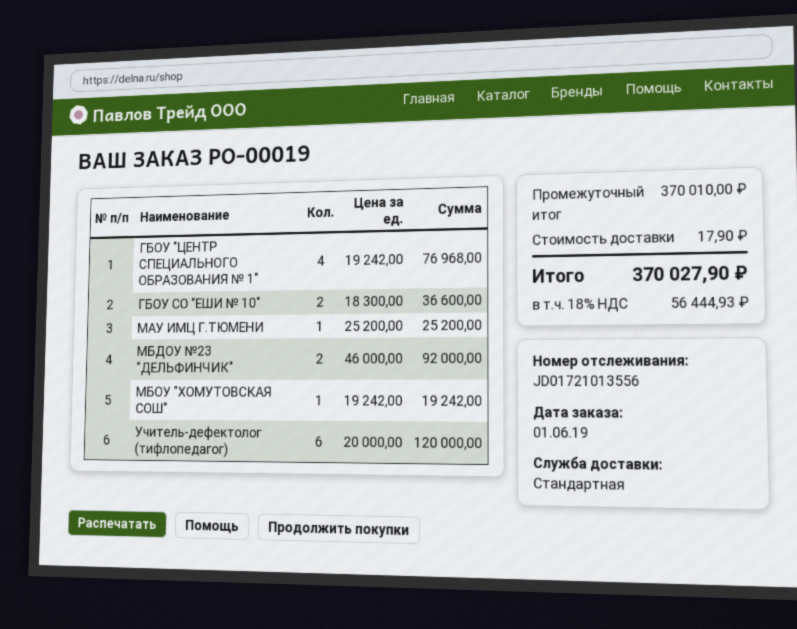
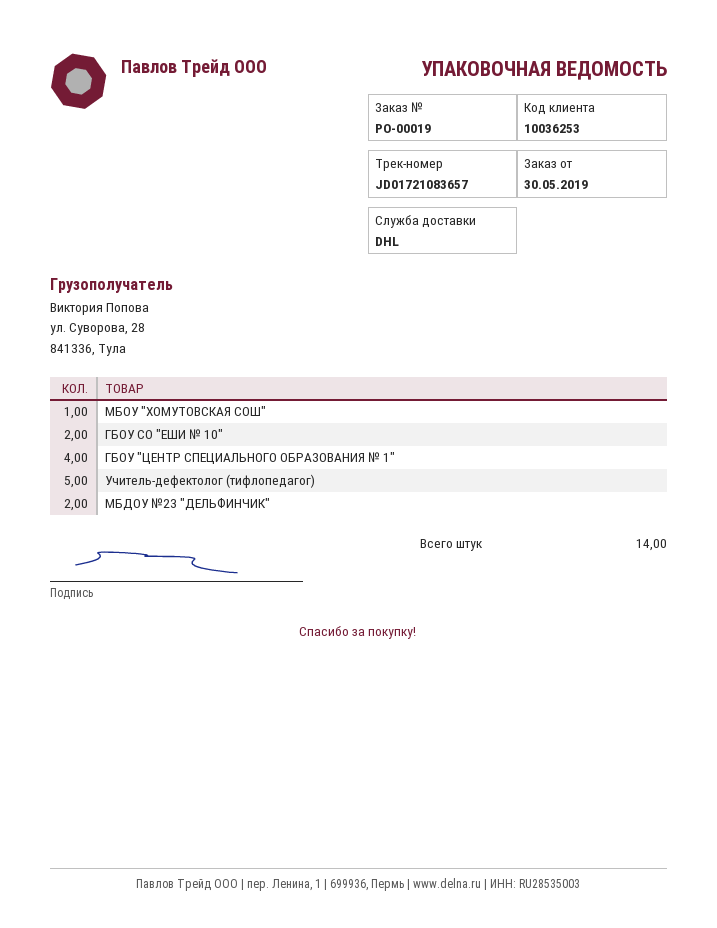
order date: 2019-06-01 -> 2019-05-30
shipping method: standard -> DHL
tracking number: JD01721013556 -> JD01721083657
МАУ ИМЦ Г.ТЮМЕНИ: 1 -> none
Учитель-дефектолог (тифлопедагог): 6 -> 5

